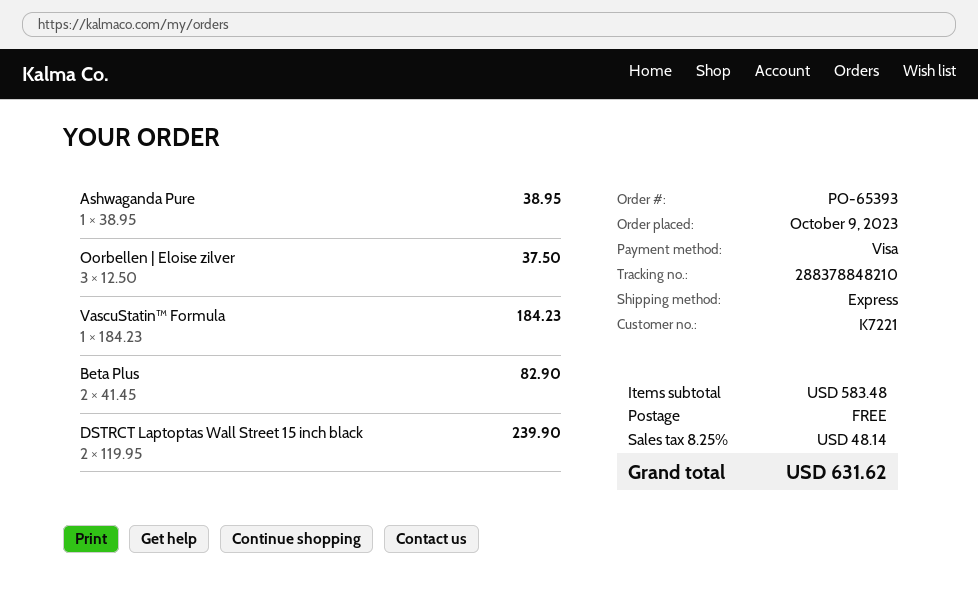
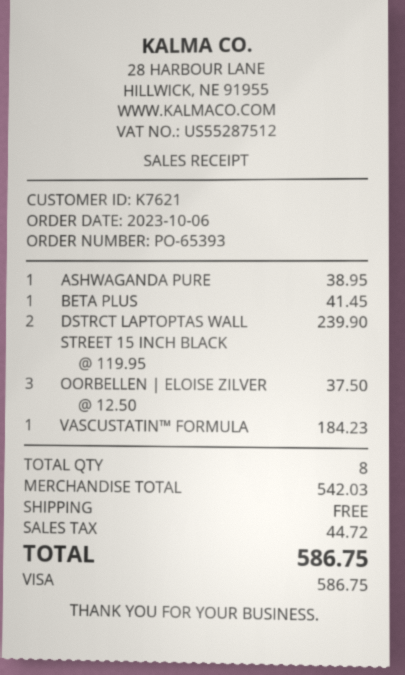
order date: 2023-10-09 -> 2023-10-06
customer number: K7221 -> K7621
Beta Plus: 2 x 41.45 = 82.90 -> 1 x 41.45 = 41.45
subtotal: 583.48 -> 542.03
tax: 48.14 -> 44.72
total: 631.62 -> 586.75

